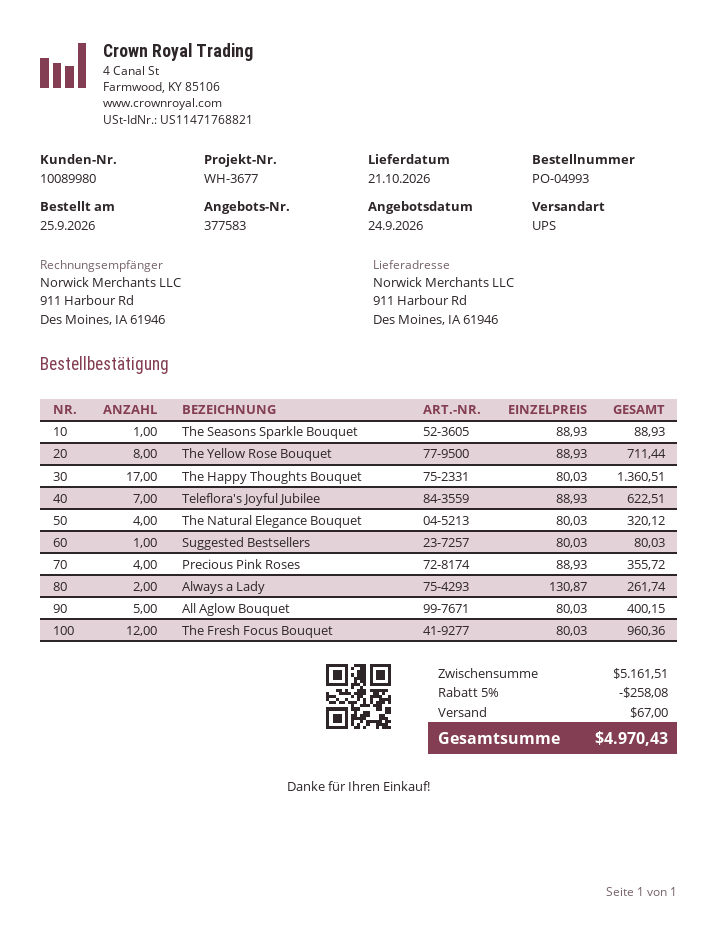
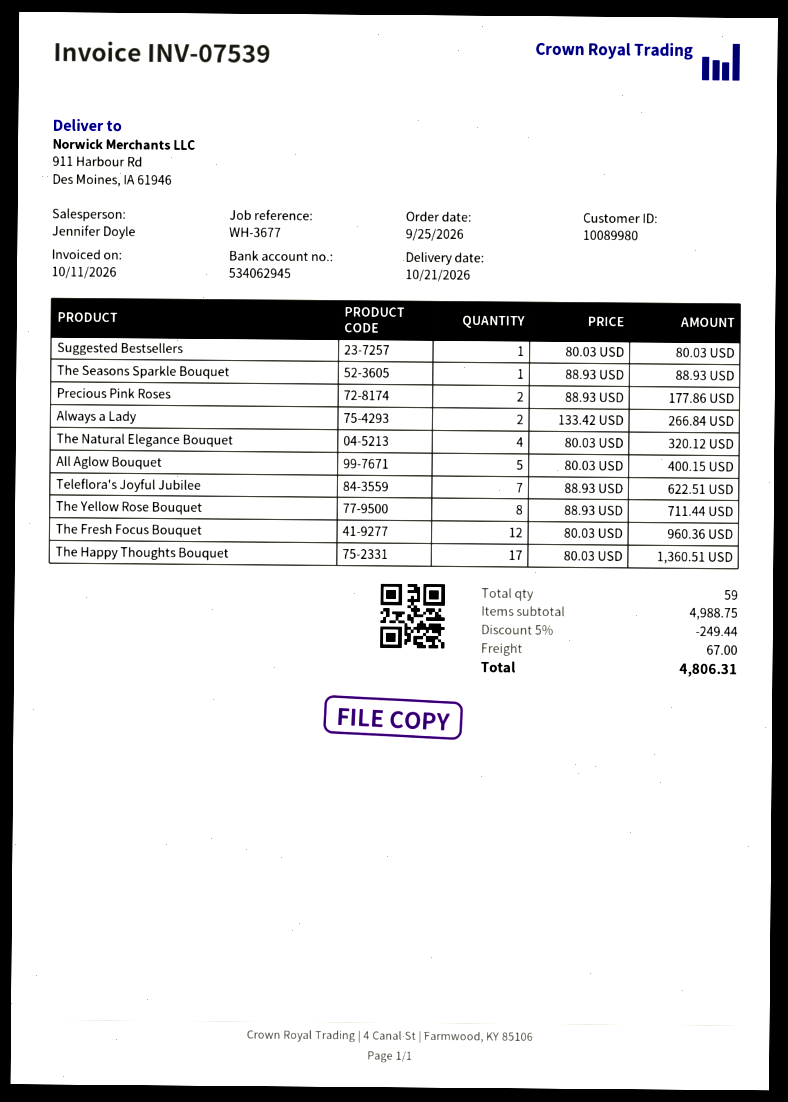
Precious Pink Roses: 4 x 88.93 = 355.72 -> 2 x 88.93 = 177.86
Always a Lady: 2 x 130.87 = 261.74 -> 2 x 133.42 = 266.84
subtotal: 5161.51 -> 4988.75
discount: 5% = 258.08 -> 5% = 249.44
total: 4970.43 -> 4806.31

